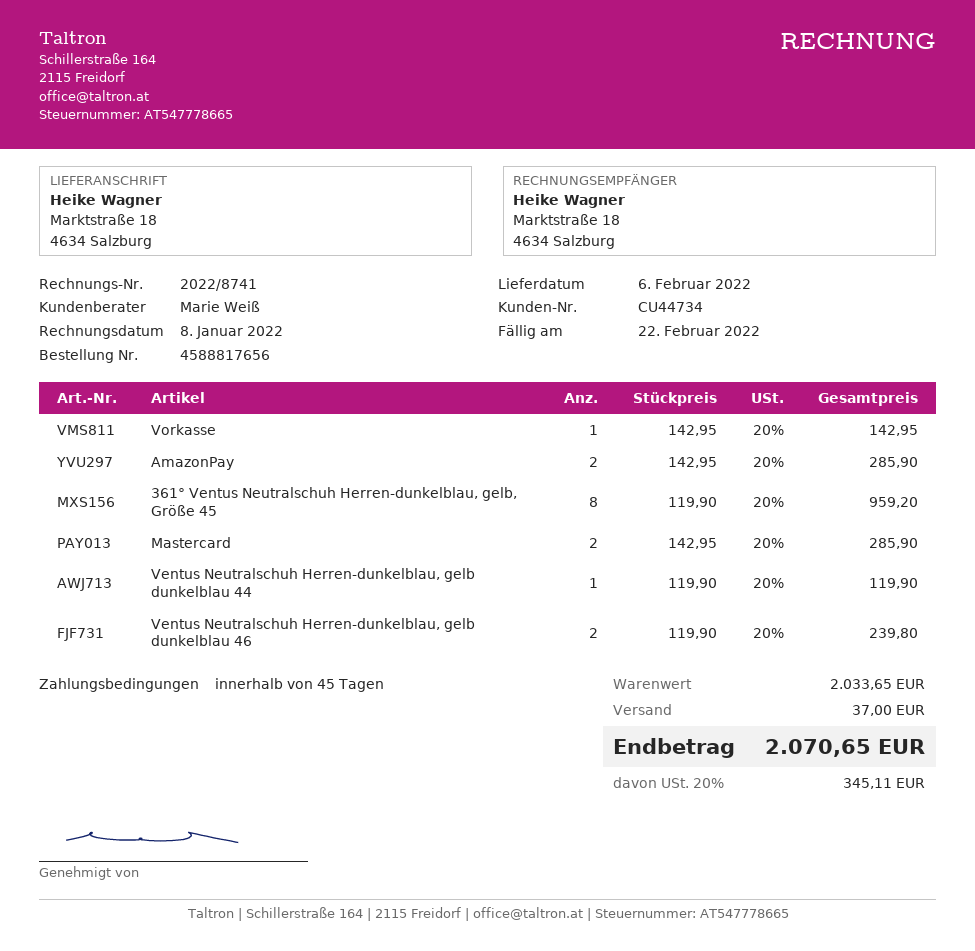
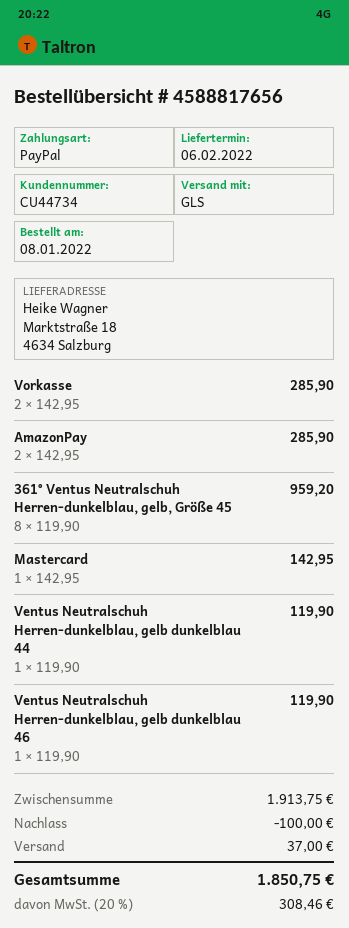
Vorkasse: 1 x 142.95 = 142.95 -> 2 x 142.95 = 285.90
Mastercard: 2 x 142.95 = 285.90 -> 1 x 142.95 = 142.95
Ventus Neutralschuh Herren-dunkelblau, gelb dunkelblau 46: 2 x 119.90 = 239.80 -> 1 x 119.90 = 119.90
subtotal: 2033.65 -> 1913.75
discount: none -> 100.00
tax: 20% = 345.11 -> 20% = 308.46
total: 2070.65 -> 1850.75

